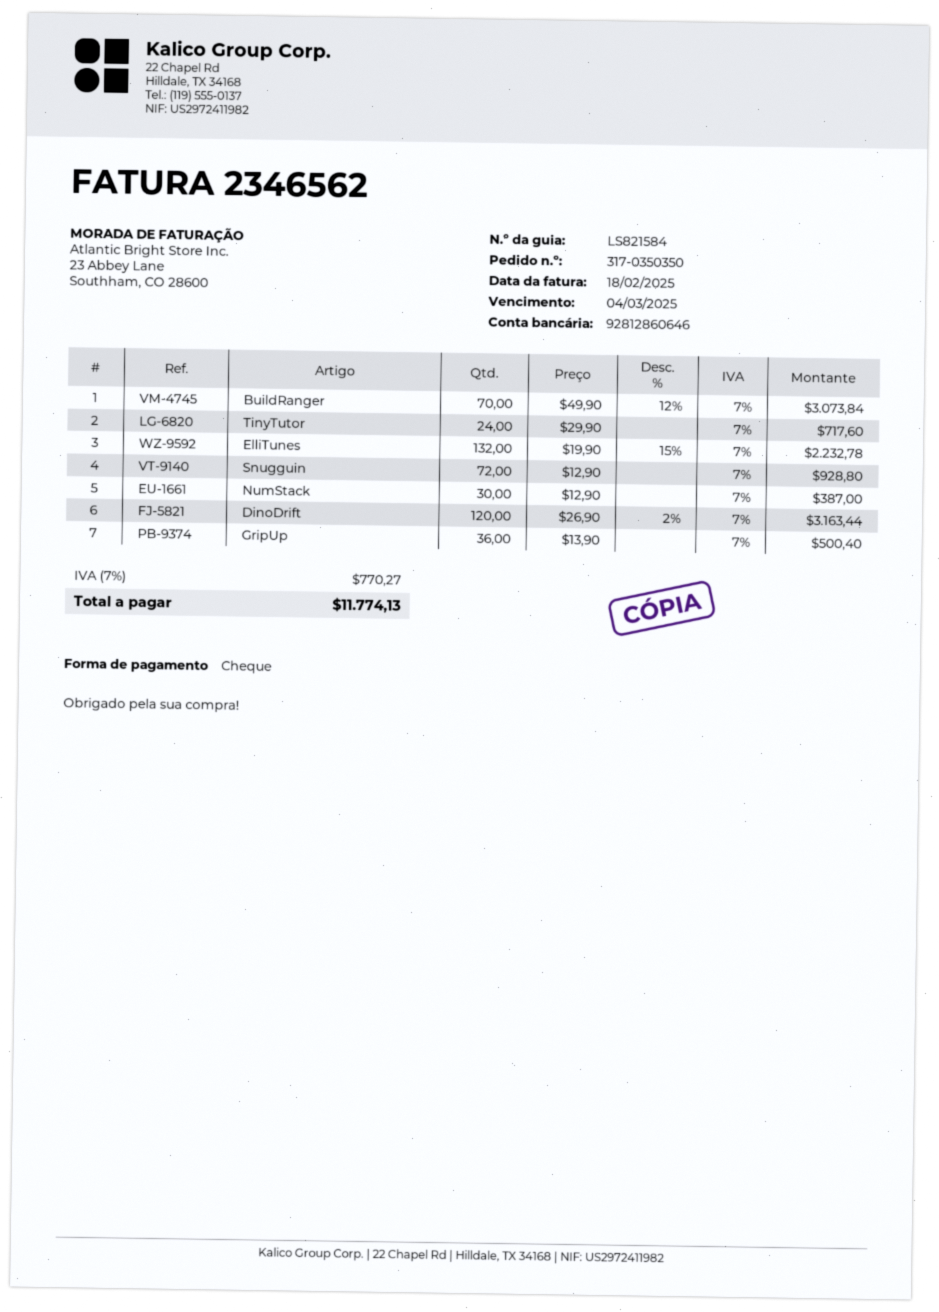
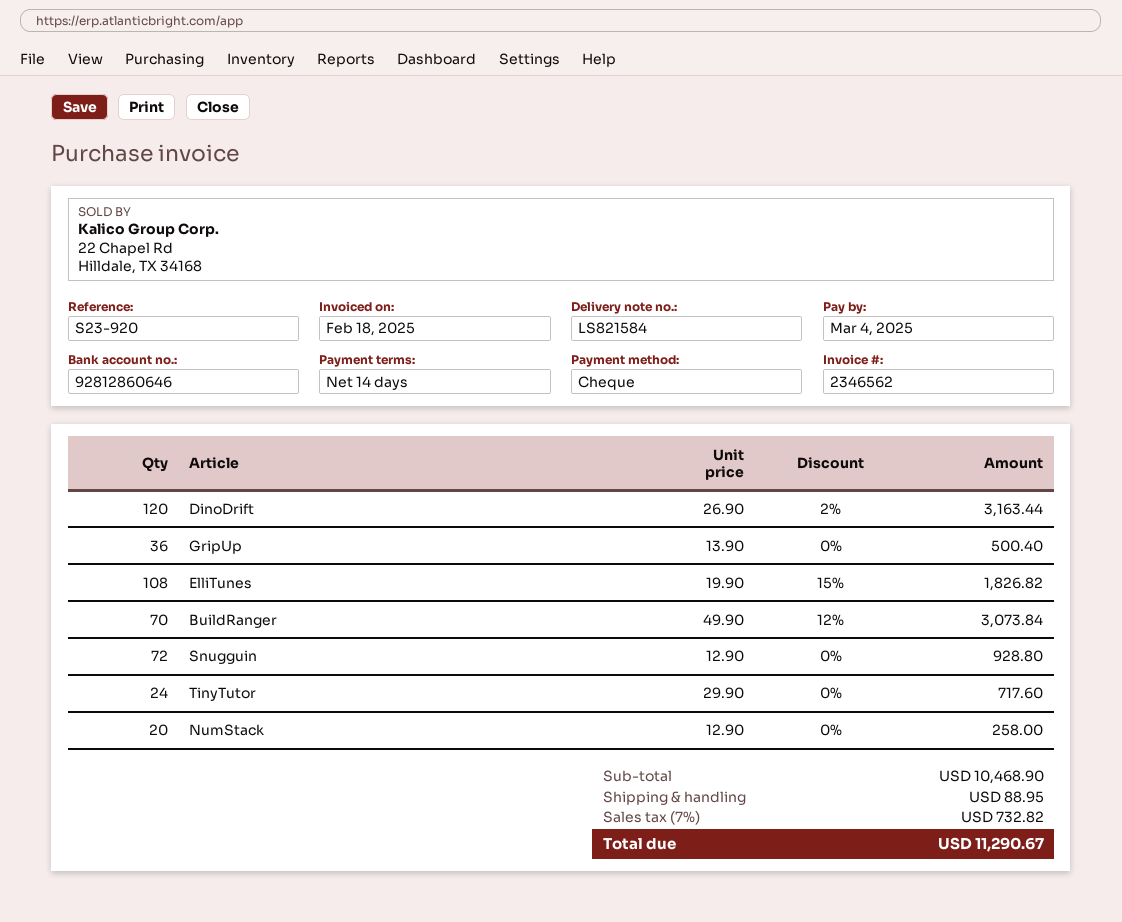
ElliTunes: 132 x 19.90 - 15% = 2232.78 -> 108 x 19.90 - 15% = 1826.82
NumStack: 30 x 12.90 = 387.00 -> 20 x 12.90 = 258.00
shipping: none -> 88.95
tax: 7% = 770.27 -> 7% = 732.82
total: 11774.13 -> 11290.67

